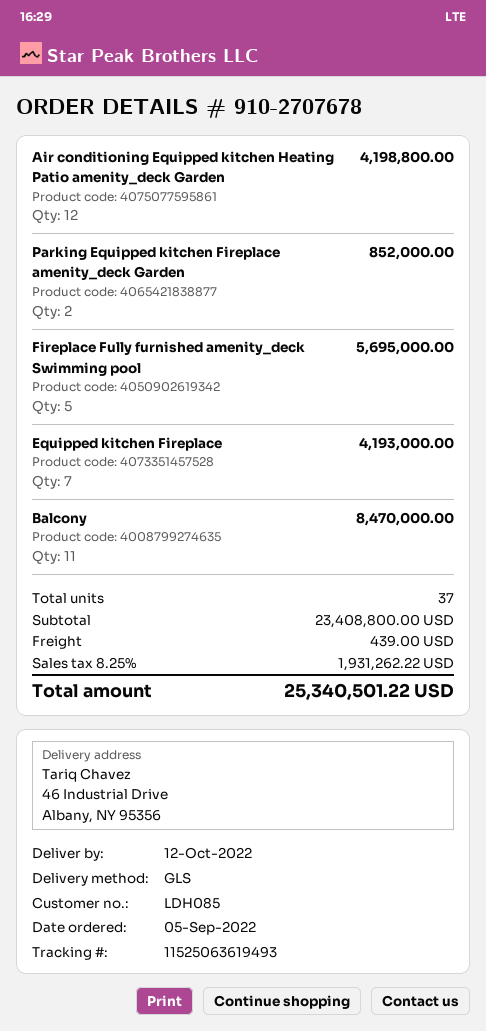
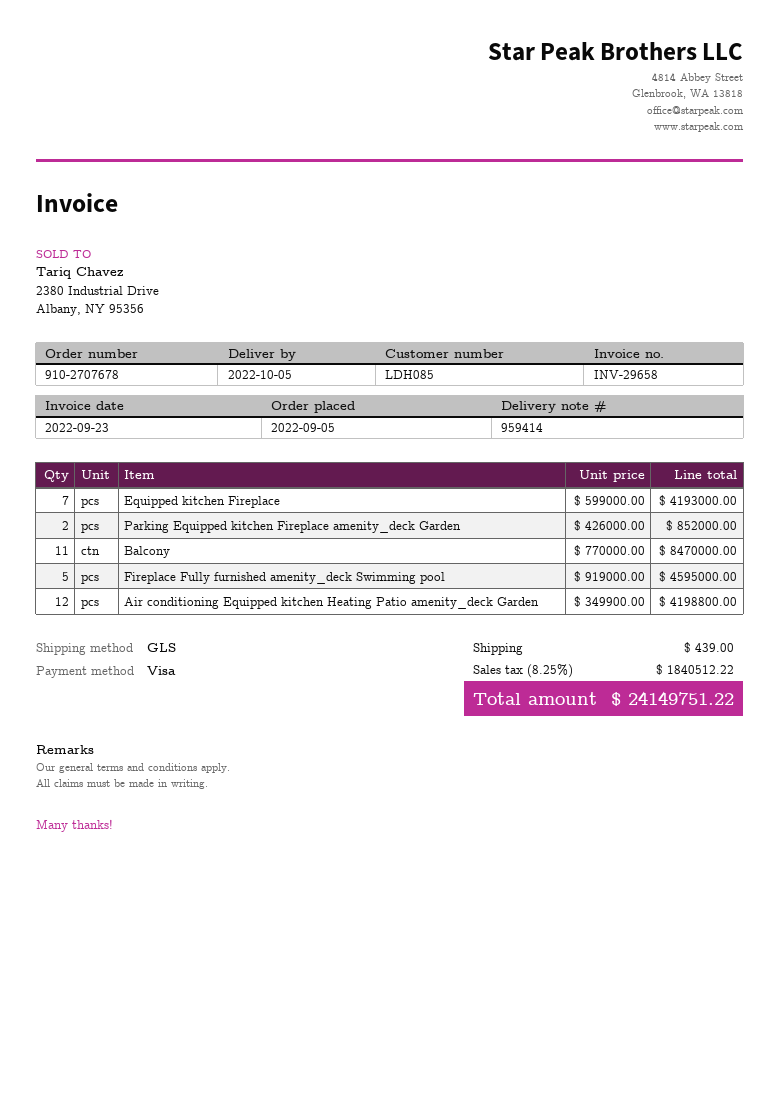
delivery date: 2022-10-12 -> 2022-10-05
Fireplace Fully furnished amenity_deck Swimming pool: 5 for 5695000.00 -> 5 for 4595000.00
tax: 8.25% = 1931262.22 -> 8.25% = 1840512.22
total: 25340501.22 -> 24149751.22

